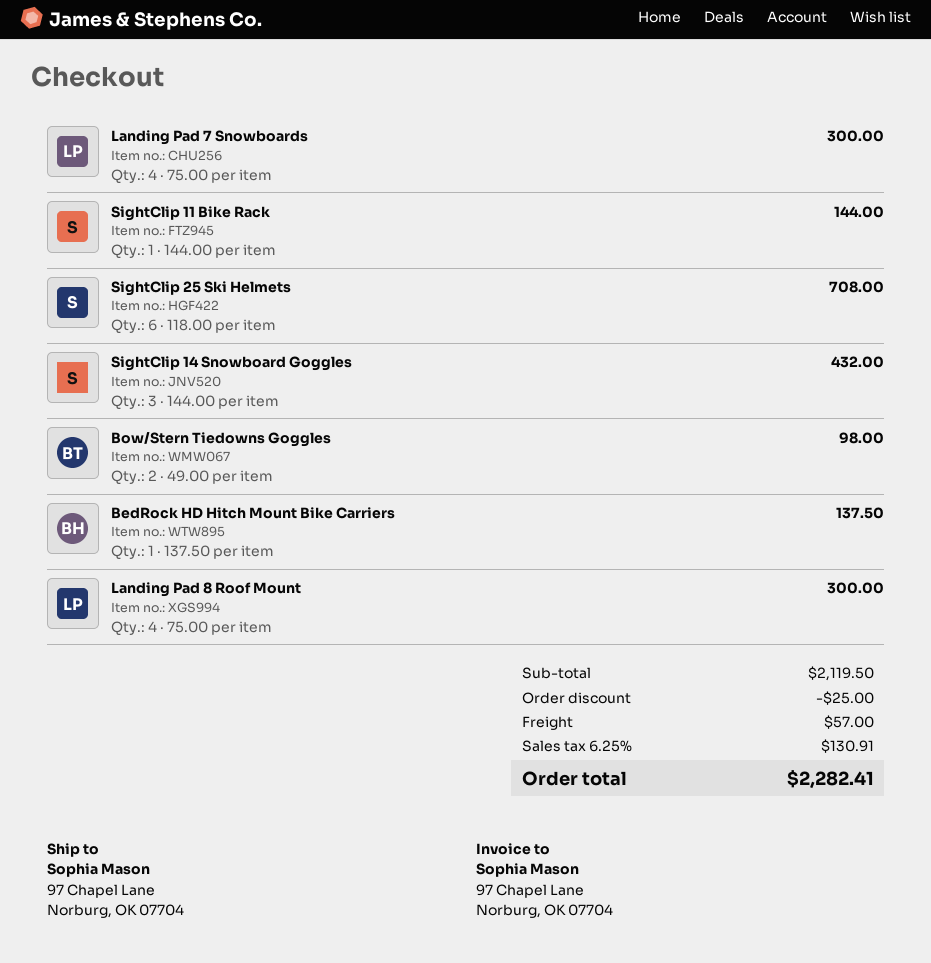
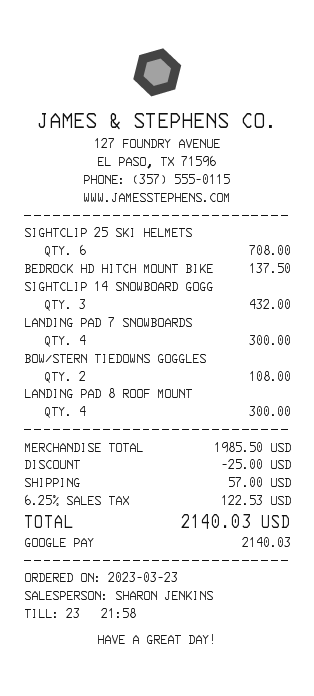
SightClip 11 Bike Rack: 1 for 144.00 -> none
Bow/Stern Tiedowns Goggles: 2 for 98.00 -> 2 for 108.00
subtotal: 2119.50 -> 1985.50
tax: 6.25% = 130.91 -> 6.25% = 122.53
total: 2282.41 -> 2140.03

